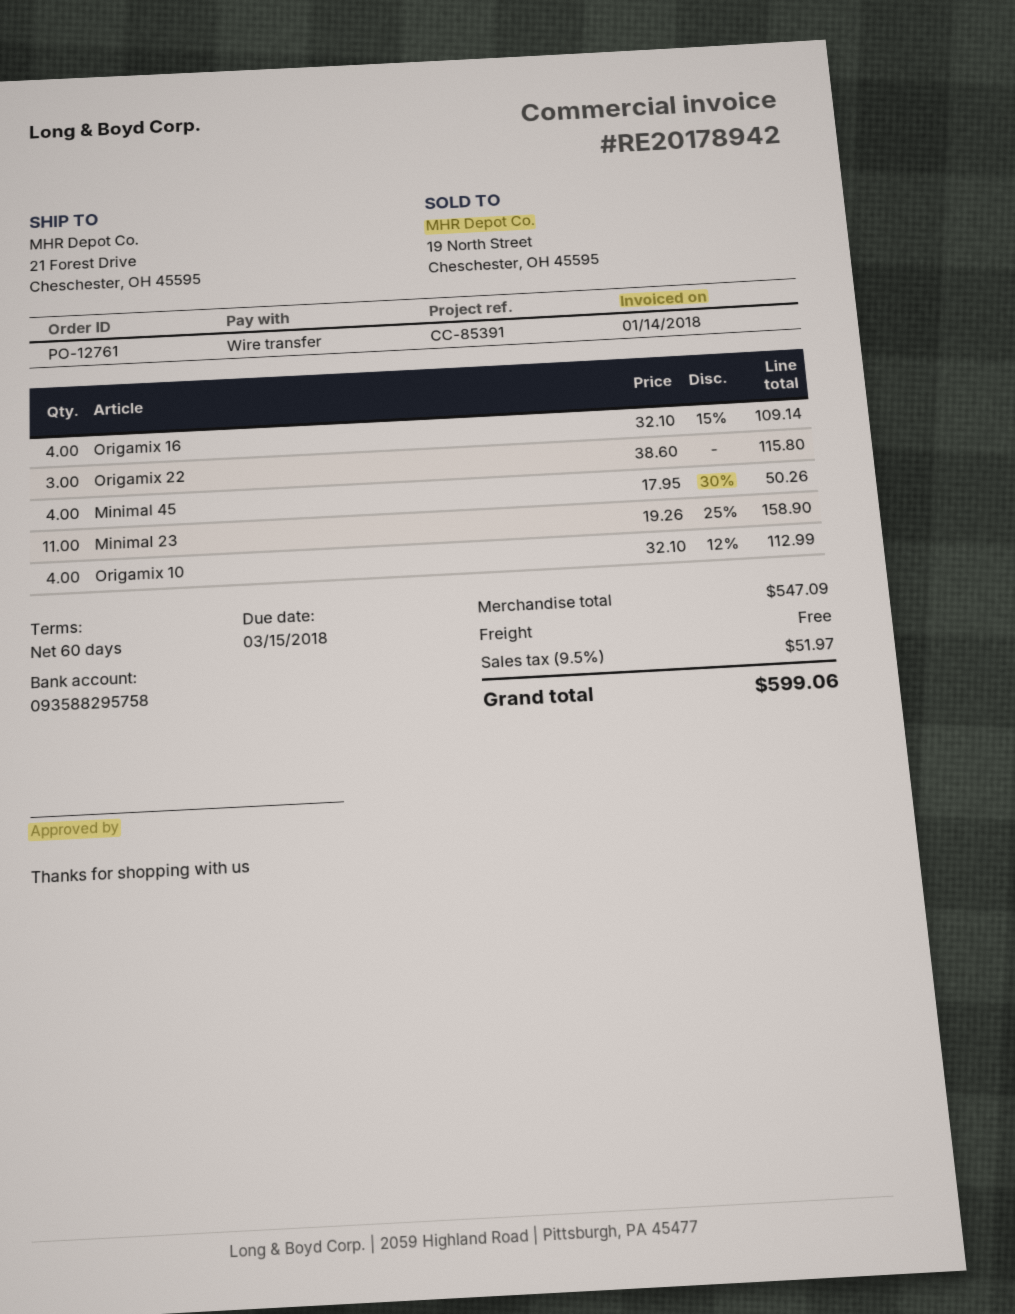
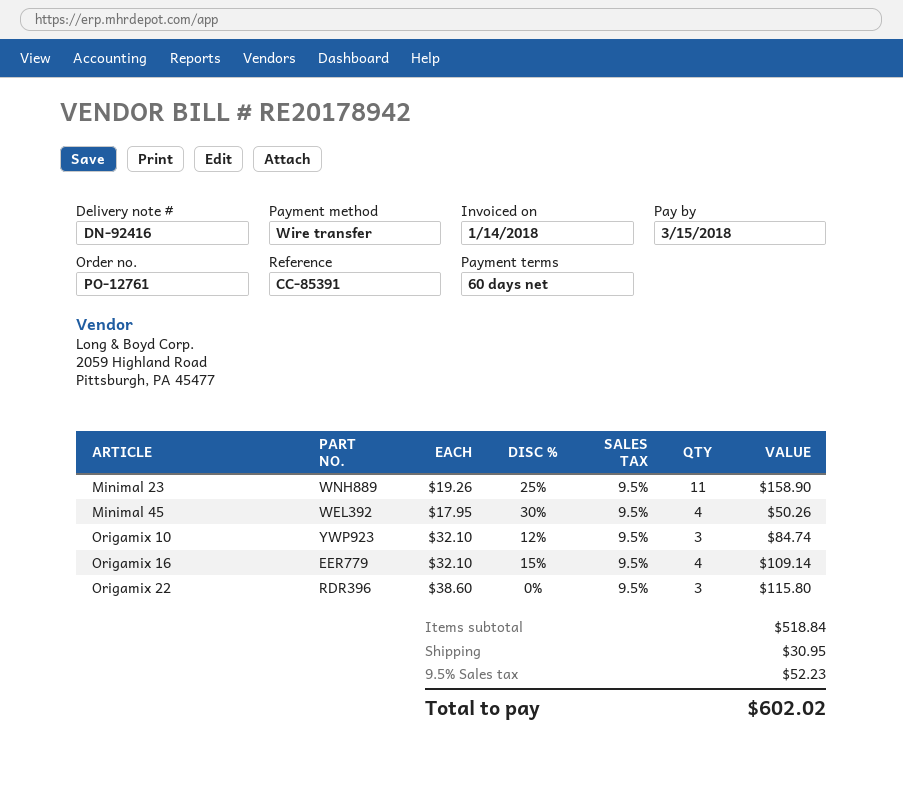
Origamix 10: 4 x 32.10 - 12% = 112.99 -> 3 x 32.10 - 12% = 84.74
subtotal: 547.09 -> 518.84
shipping: 0.00 -> 30.95
tax: 9.5% = 51.97 -> 9.5% = 52.23
total: 599.06 -> 602.02

